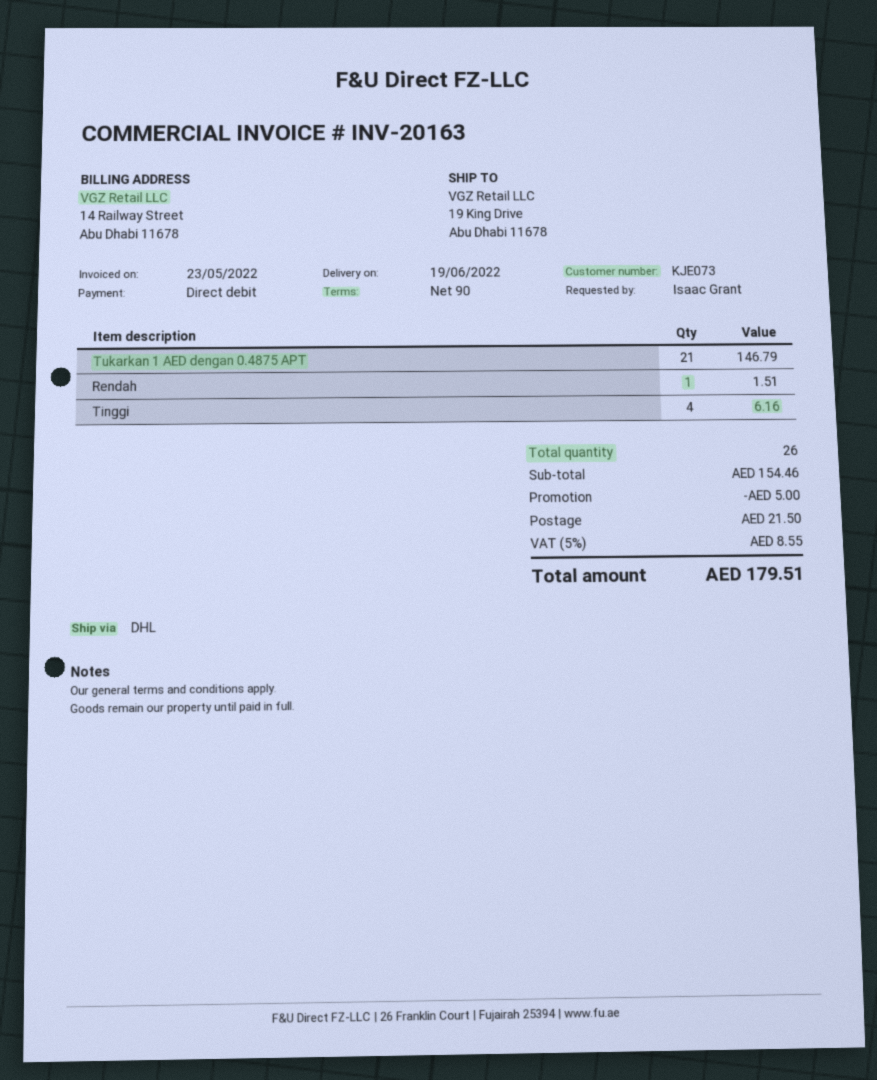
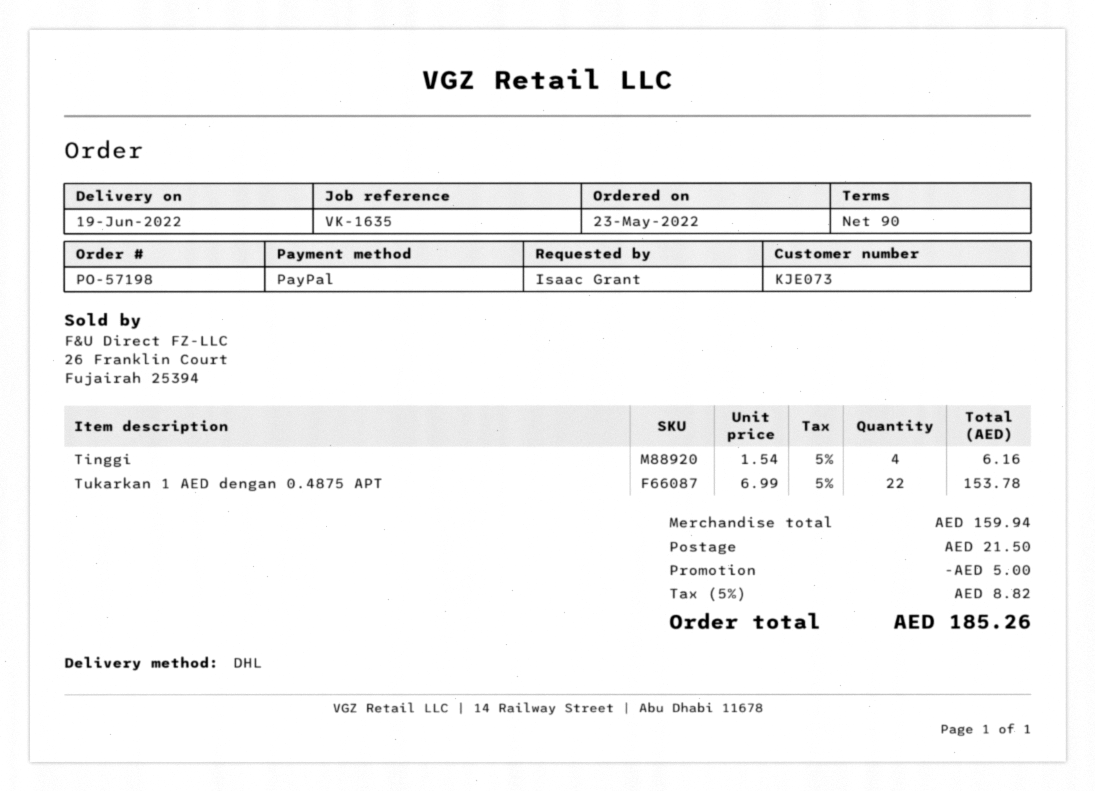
payment method: direct debit -> PayPal
Tukarkan 1 AED dengan 0.4875 APT: 21 for 146.79 -> 22 for 153.78
Rendah: 1 for 1.51 -> none
subtotal: 154.46 -> 159.94
tax: 5% = 8.55 -> 5% = 8.82
total: 179.51 -> 185.26

